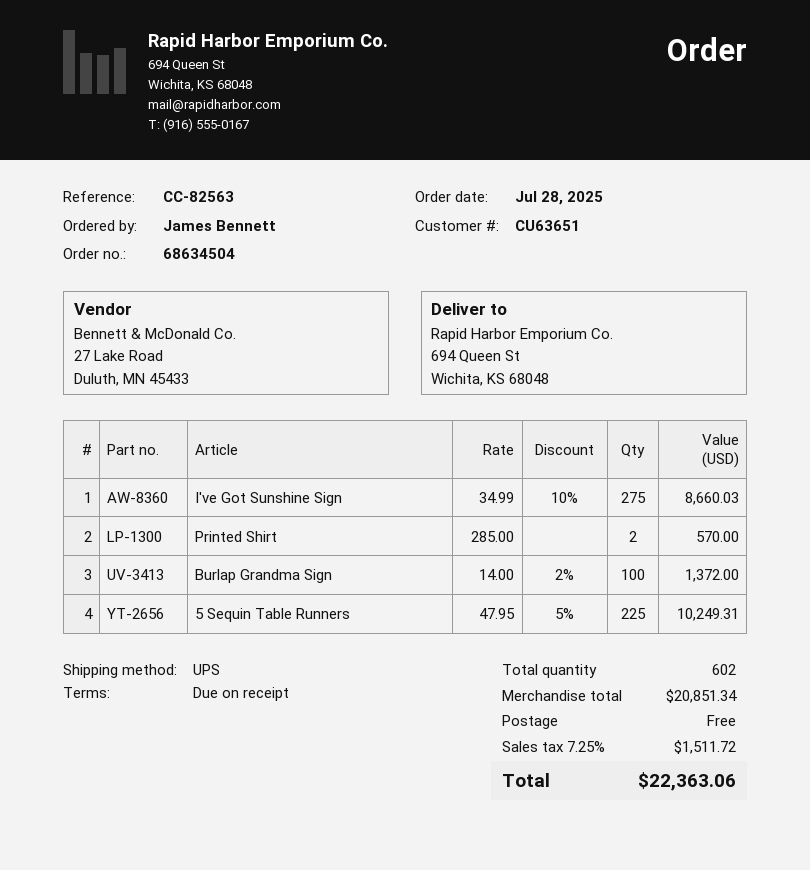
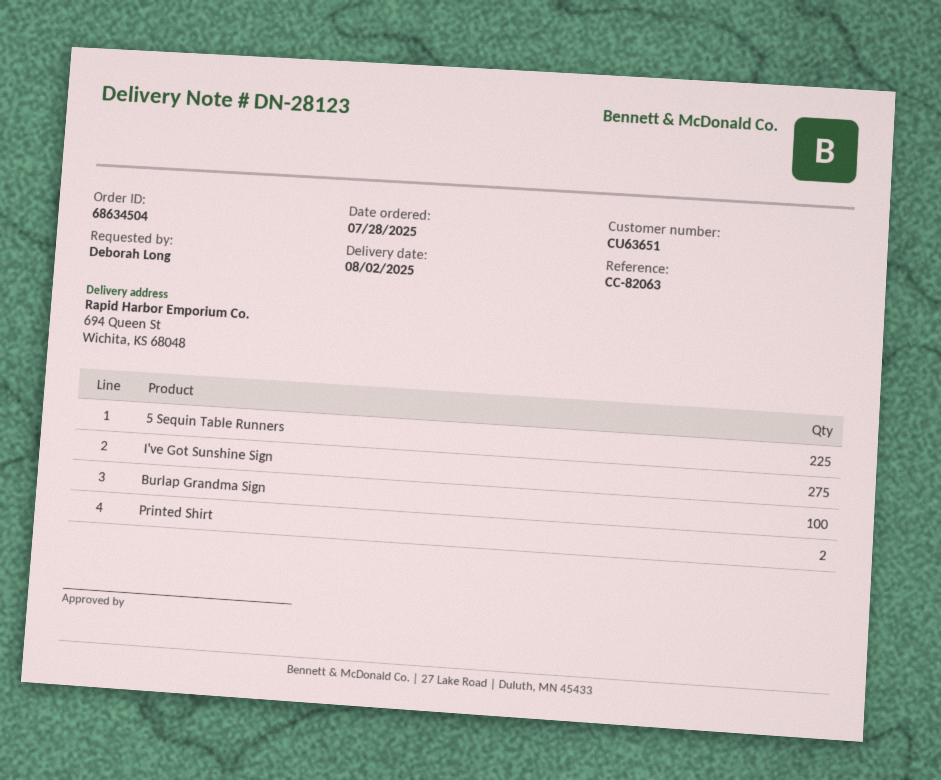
reference: CC-82563 -> CC-82063
ordered by: James Bennett -> Deborah Long

